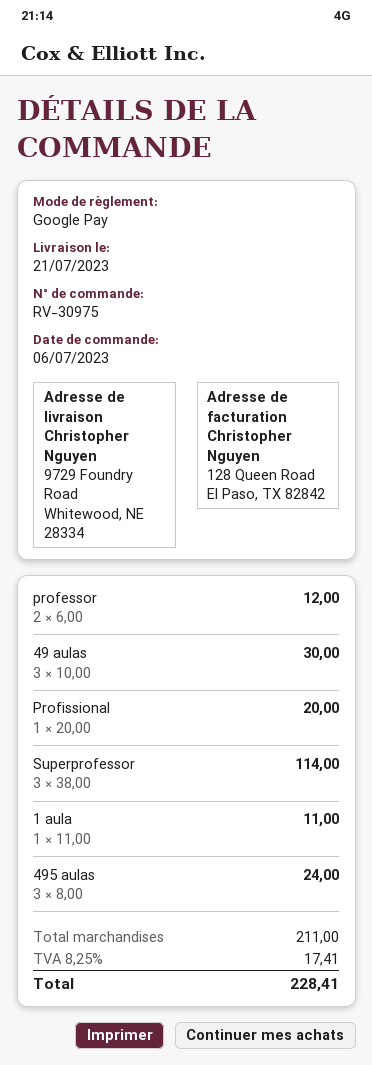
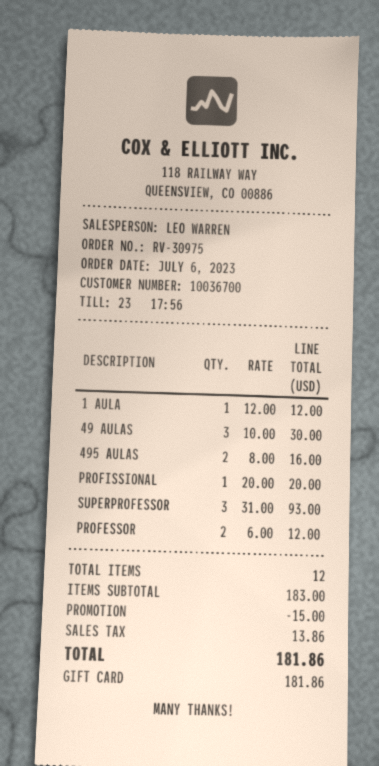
payment method: Google Pay -> gift card
Superprofessor: 3 x 38.00 = 114.00 -> 3 x 31.00 = 93.00
1 aula: 1 x 11.00 = 11.00 -> 1 x 12.00 = 12.00
495 aulas: 3 x 8.00 = 24.00 -> 2 x 8.00 = 16.00
subtotal: 211.00 -> 183.00
discount: none -> 15.00
tax: 17.41 -> 13.86
total: 228.41 -> 181.86

